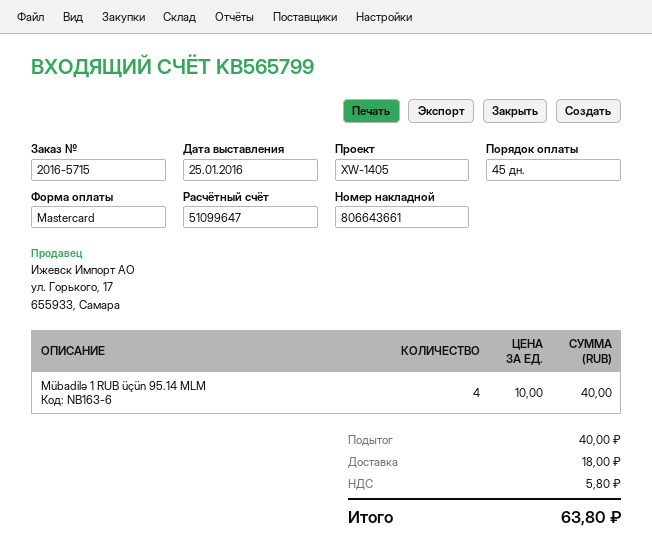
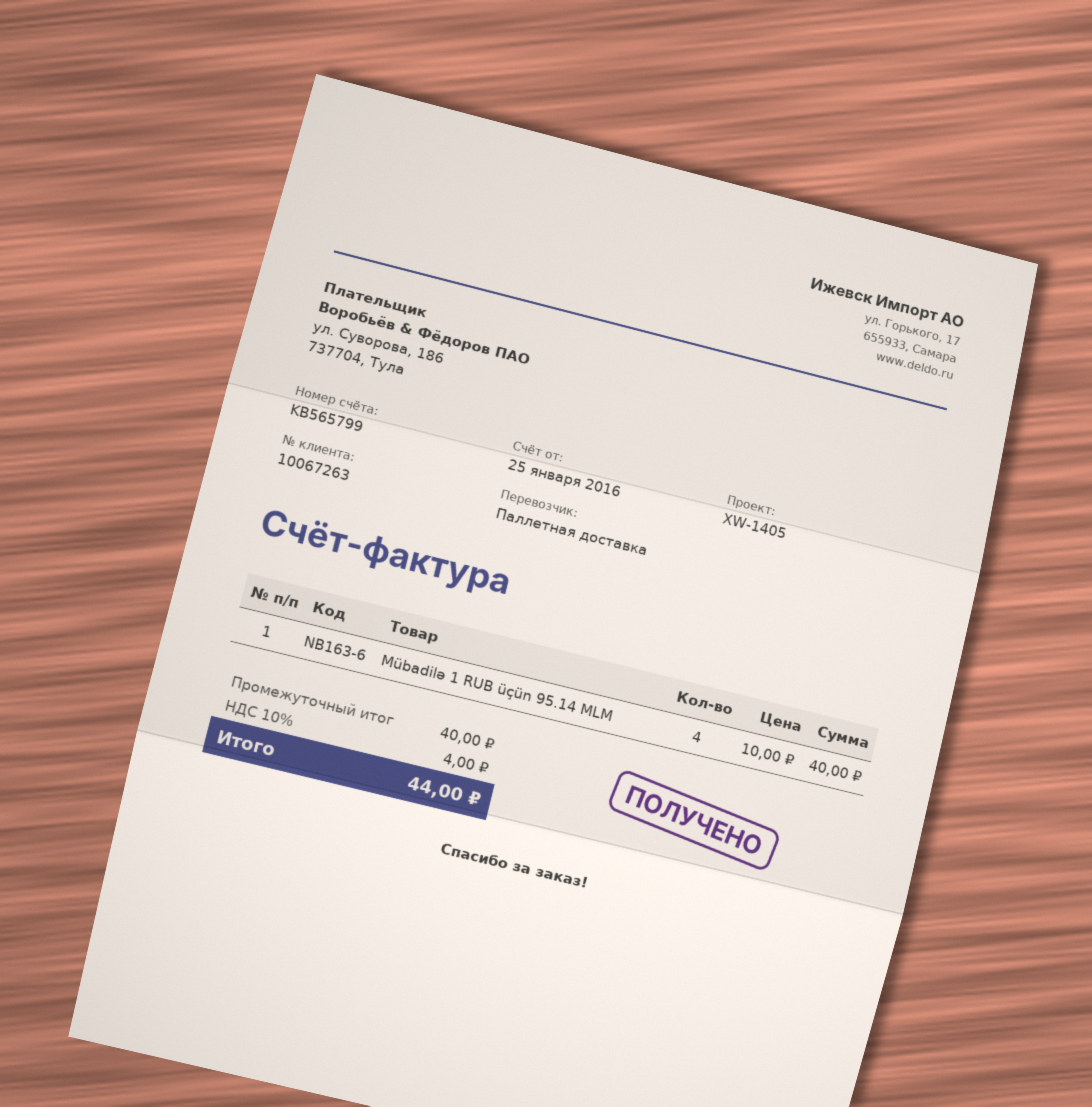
shipping: 18.00 -> none
tax: 5.80 -> 4.00
total: 63.80 -> 44.00

